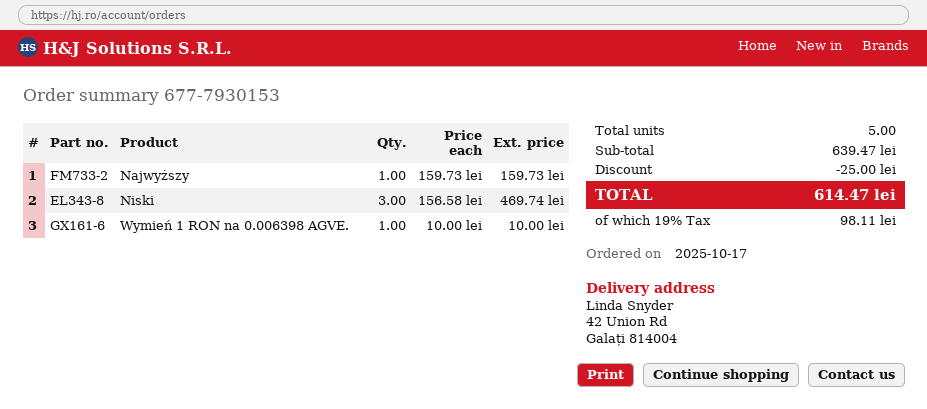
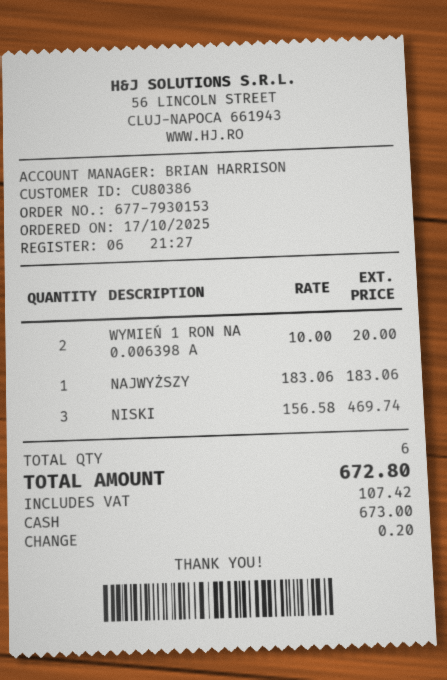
Najwyższy: 1 x 159.73 = 159.73 -> 1 x 183.06 = 183.06
Wymień 1 RON na 0.006398 AGVE.: 1 x 10.00 = 10.00 -> 2 x 10.00 = 20.00
total quantity: 5 -> 6
discount: 25.00 -> none
tax: 98.11 -> 107.42
total: 614.47 -> 672.80

